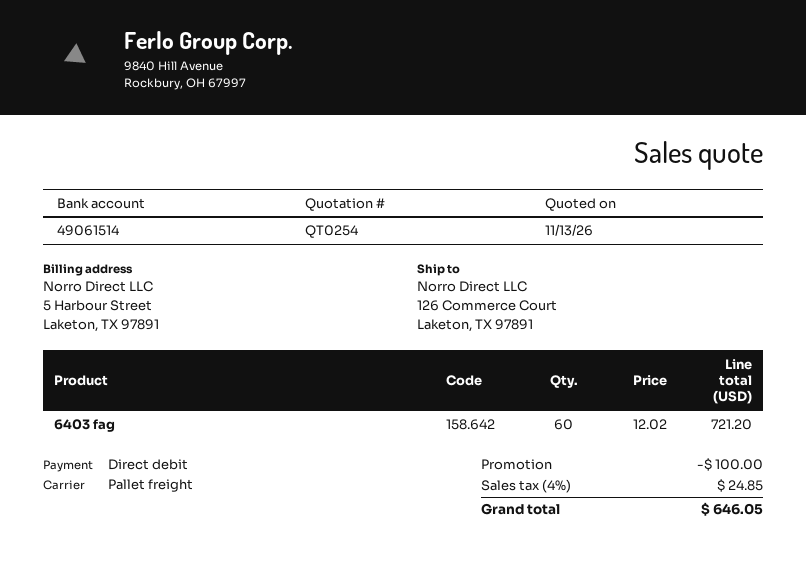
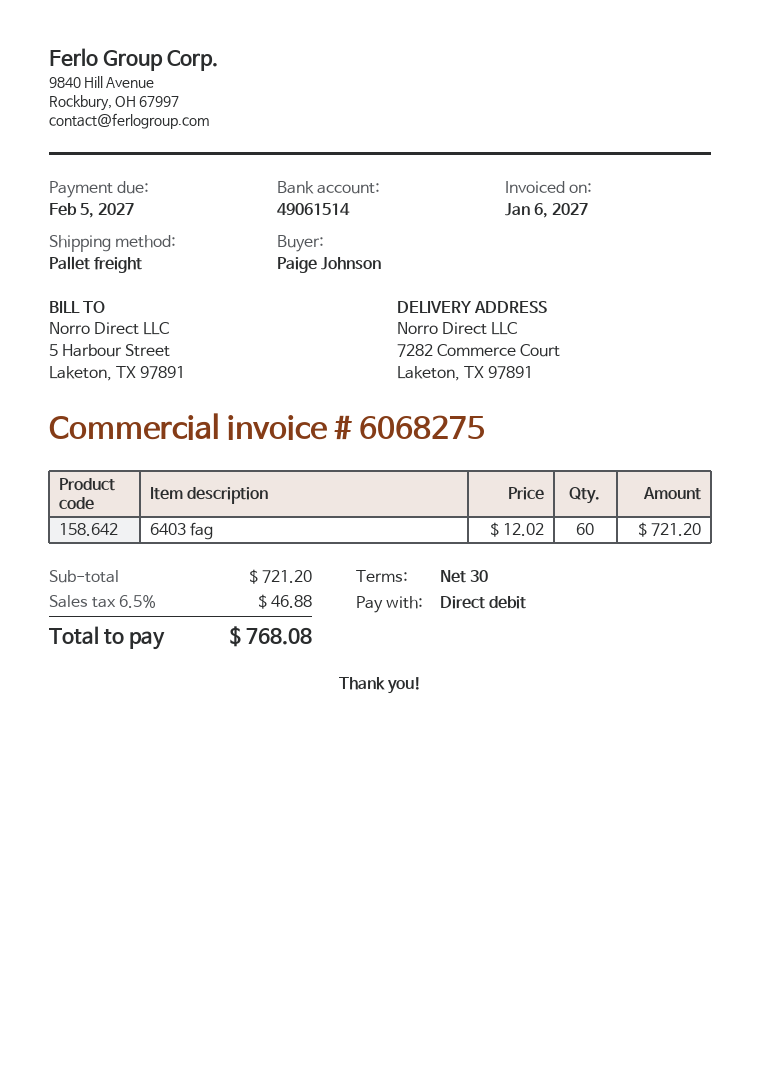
ship to: 126 Commerce Court, Laketon, TX 97891 -> 7282 Commerce Court, Laketon, TX 97891
discount: 100.00 -> none
tax: 4% = 24.85 -> 6.5% = 46.88
total: 646.05 -> 768.08

